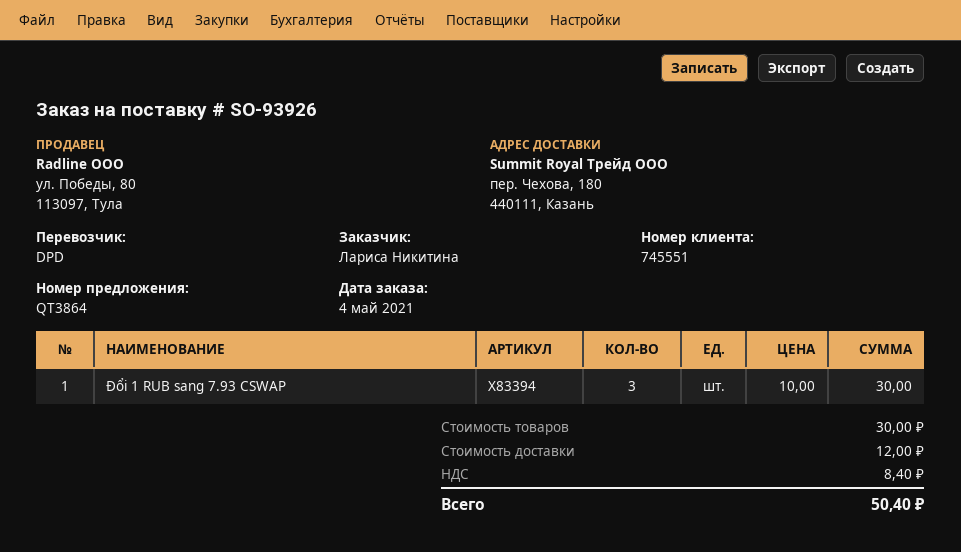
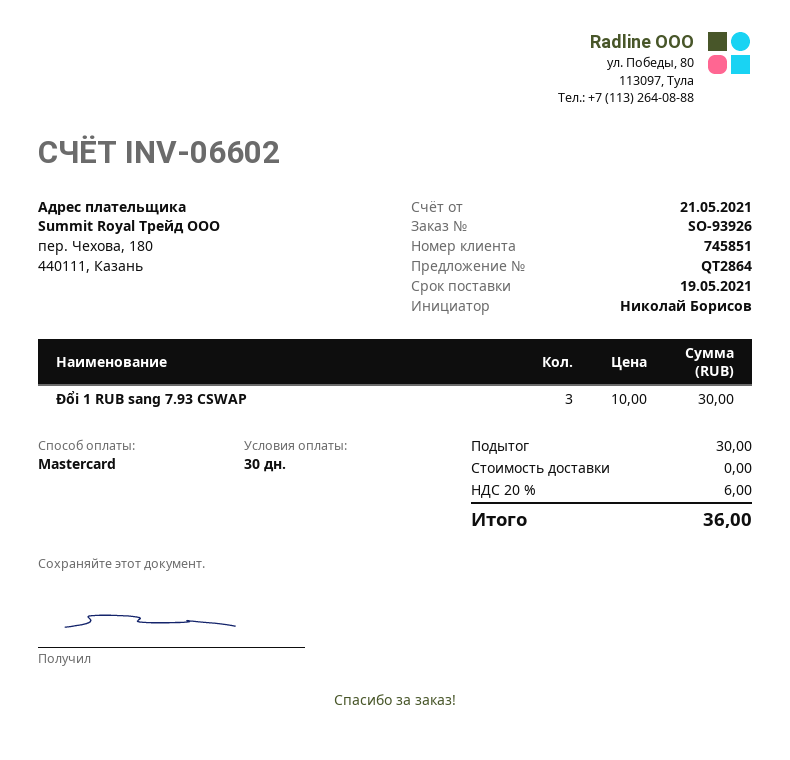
quote number: QT3864 -> QT2864
customer number: 745551 -> 745851
ordered by: Лариса Никитина -> Николай Борисов
shipping: 12.00 -> 0.00
tax: 8.40 -> 6.00
total: 50.40 -> 36.00

